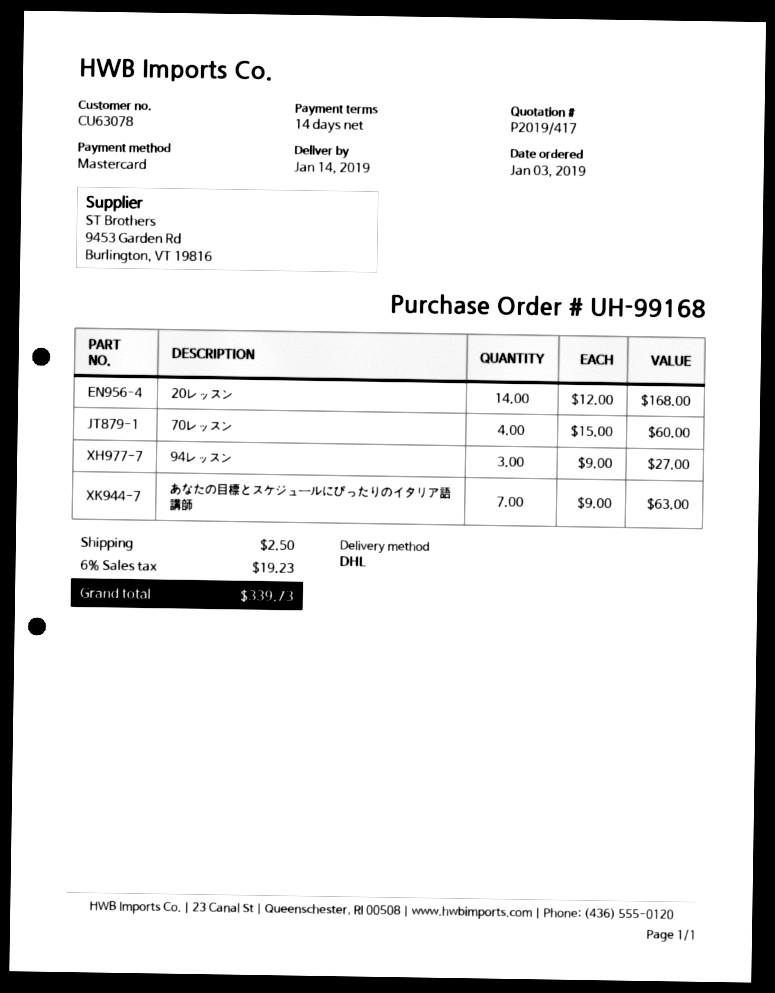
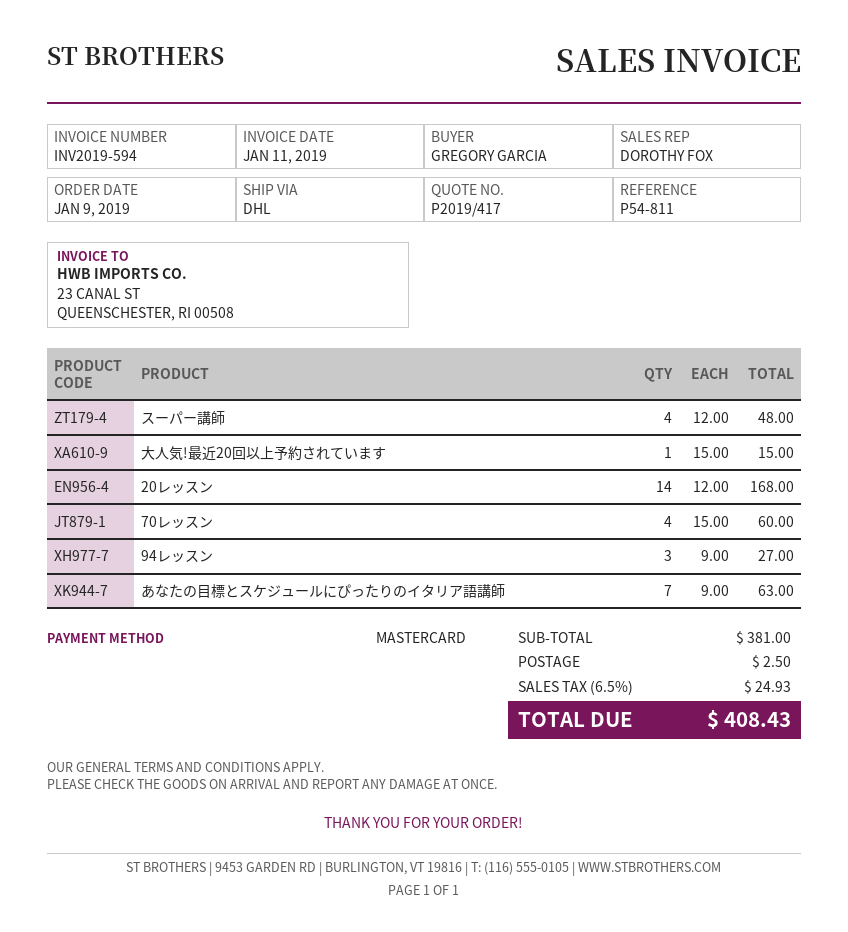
order date: 2019-01-03 -> 2019-01-09
スーパー講師: none -> 4 x 12.00 = 48.00
大人気!最近20回以上予約されています: none -> 1 x 15.00 = 15.00
tax: 6% = 19.23 -> 6.5% = 24.93
total: 339.73 -> 408.43

